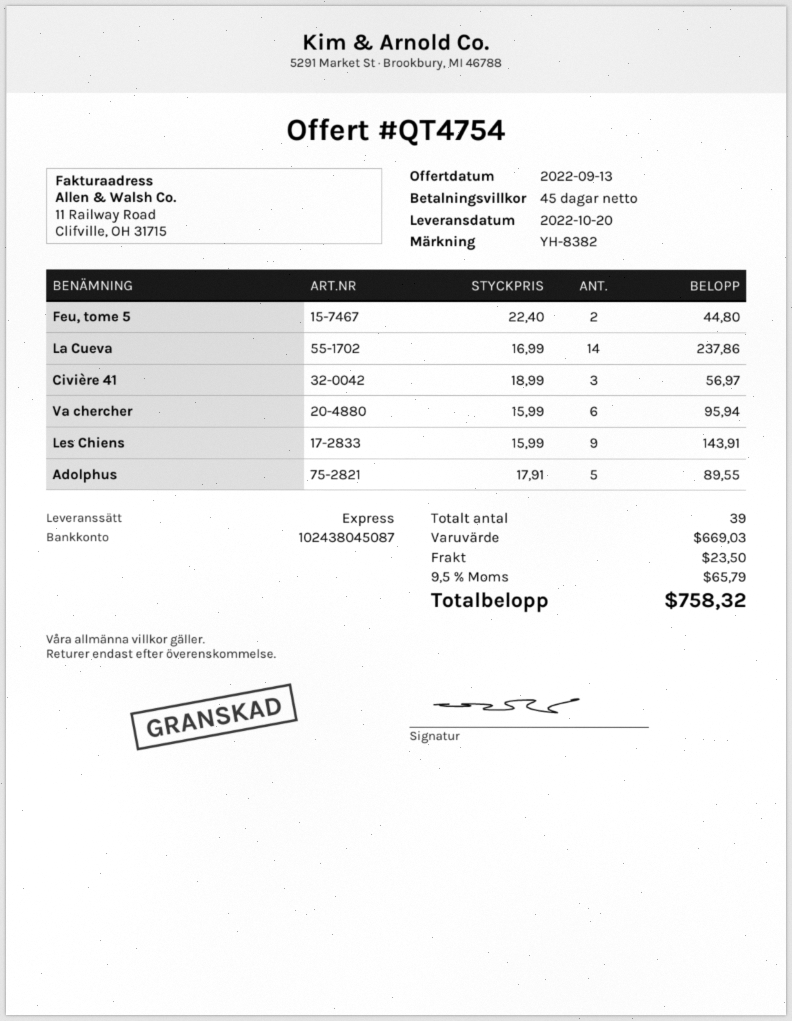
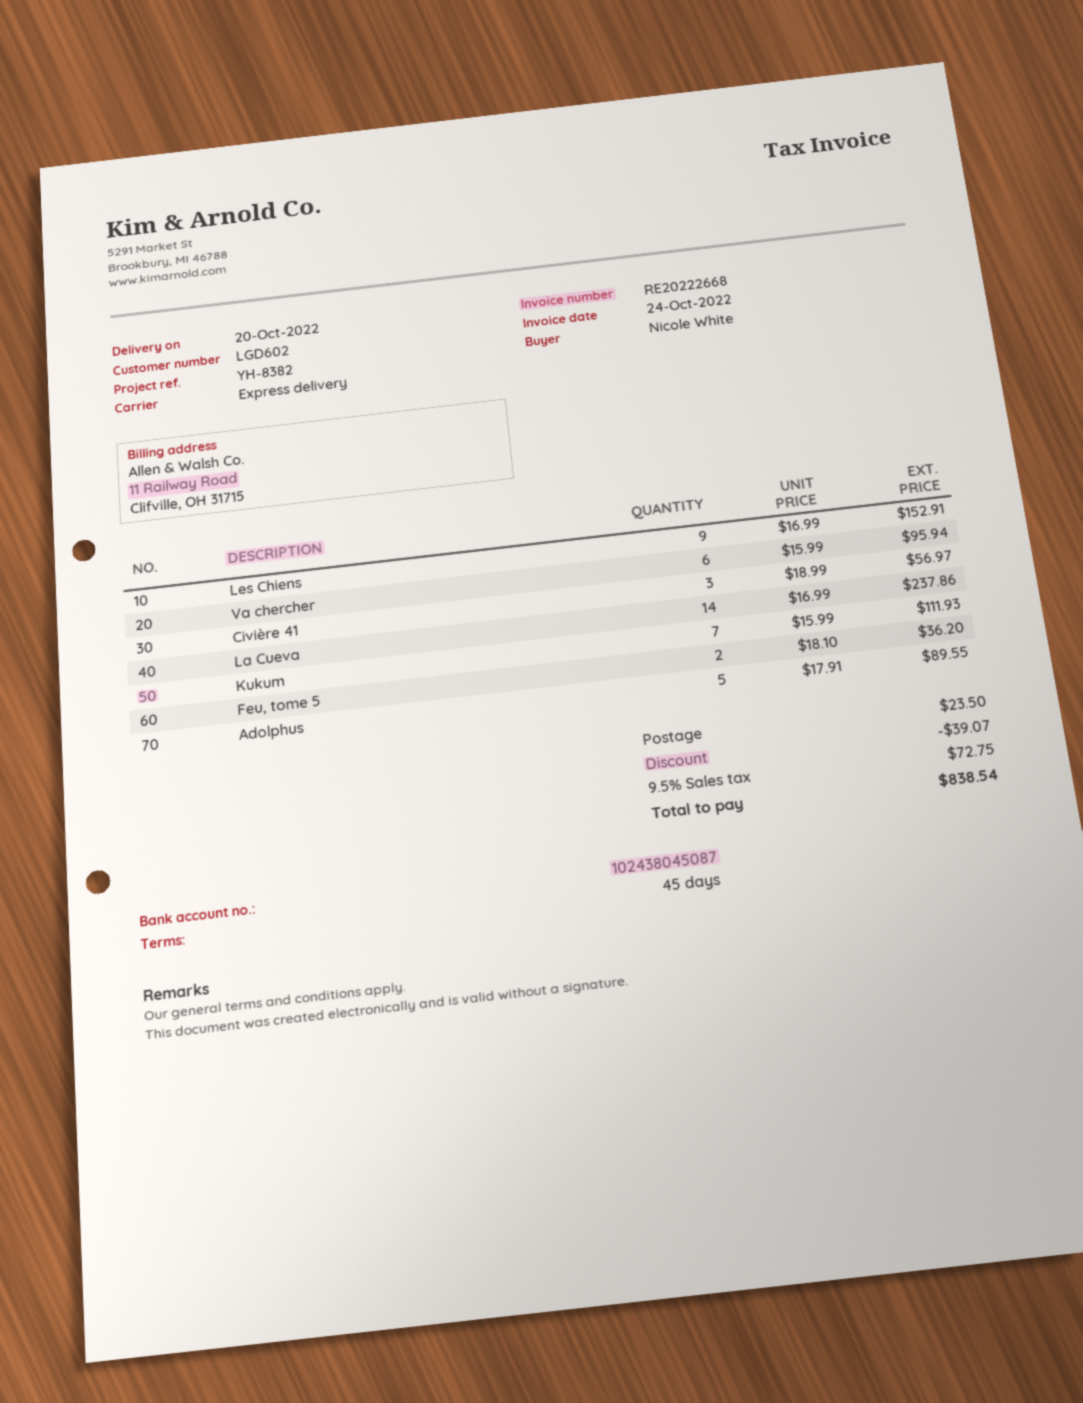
Feu, tome 5: 2 x 22.40 = 44.80 -> 2 x 18.10 = 36.20
Les Chiens: 9 x 15.99 = 143.91 -> 9 x 16.99 = 152.91
Kukum: none -> 7 x 15.99 = 111.93
discount: none -> 39.07
tax: 9.5% = 65.79 -> 9.5% = 72.75
total: 758.32 -> 838.54

